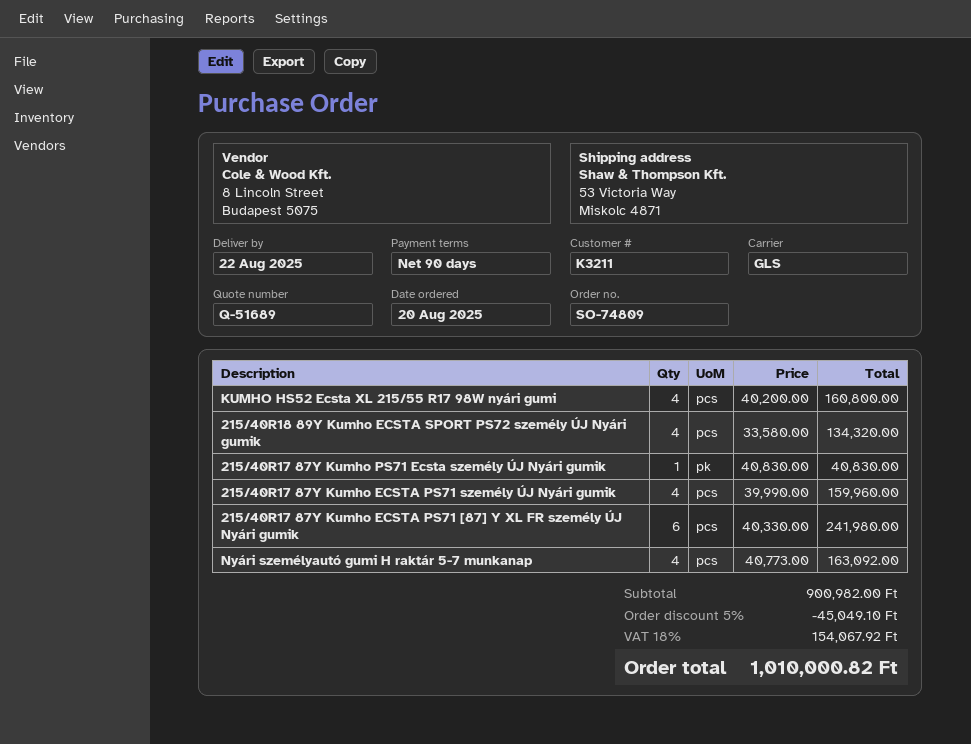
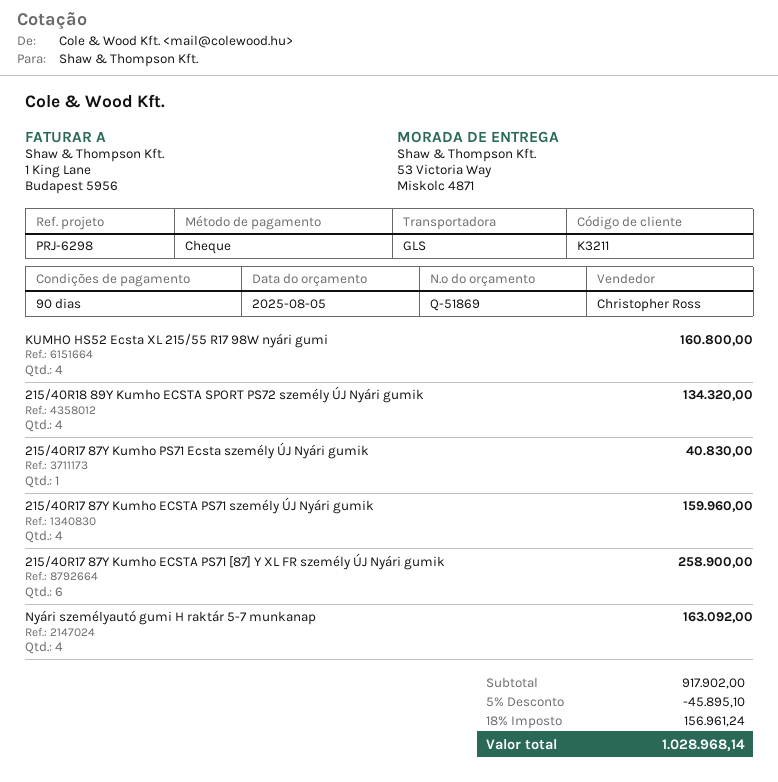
quote number: Q-51689 -> Q-51869
215/40R17 87Y Kumho ECSTA PS71 [87] Y XL FR személy ÚJ Nyári gumik: 6 for 241980.00 -> 6 for 258900.00
subtotal: 900982.00 -> 917902.00
discount: 5% = 45049.10 -> 5% = 45895.10
tax: 18% = 154067.92 -> 18% = 156961.24
total: 1010000.82 -> 1028968.14

